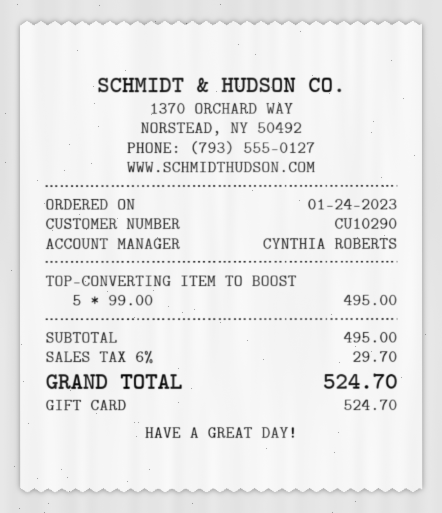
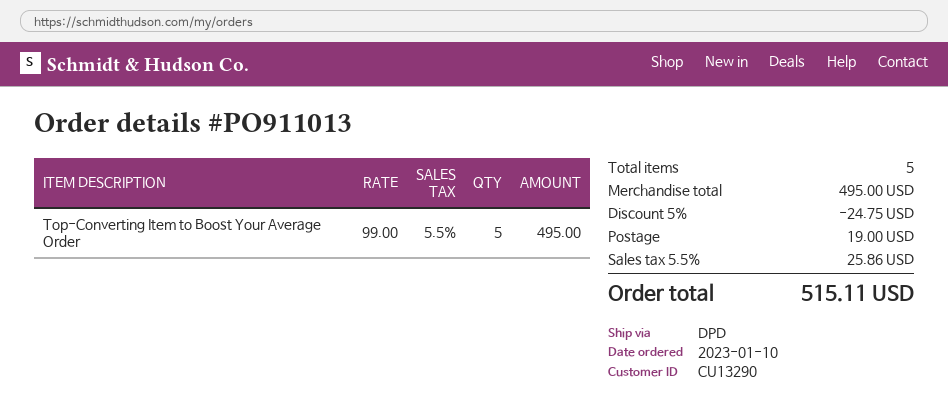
order date: 2023-01-24 -> 2023-01-10
customer number: CU10290 -> CU13290
discount: none -> 5% = 24.75
shipping: none -> 19.00
tax: 6% = 29.70 -> 5.5% = 25.86
total: 524.70 -> 515.11

